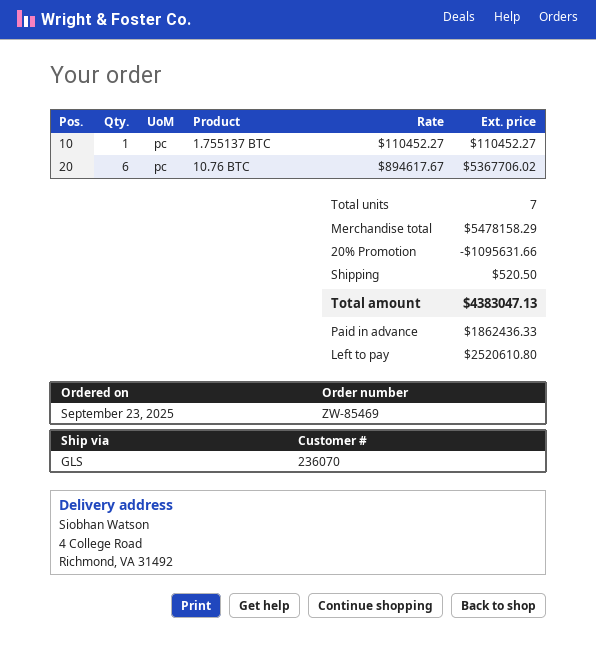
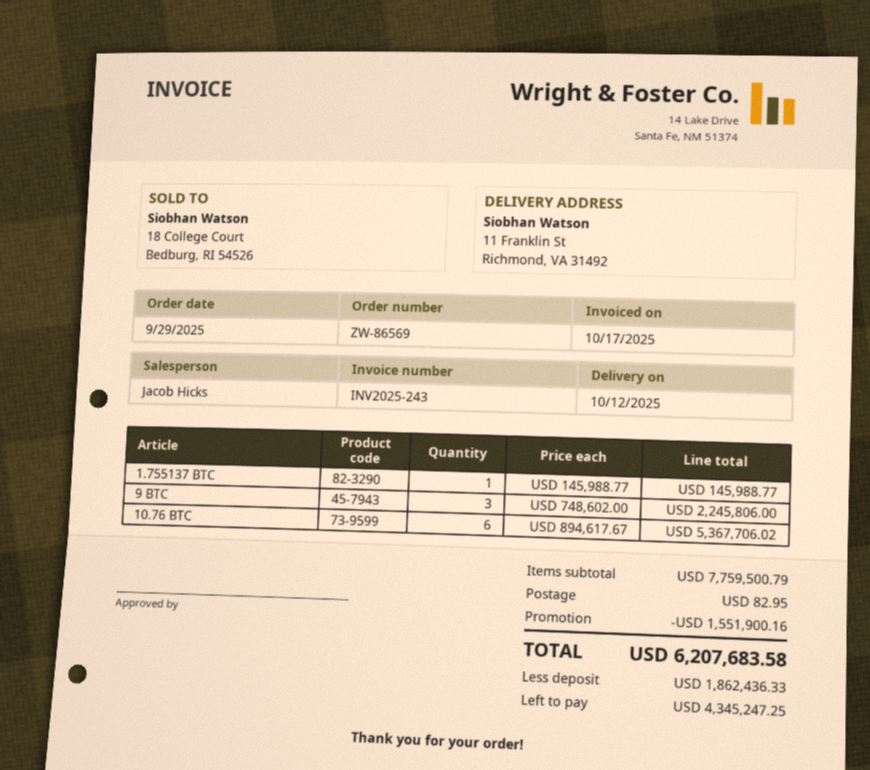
order number: ZW-85469 -> ZW-86569
order date: 2025-09-23 -> 2025-09-29
ship to: 4 College Road, Richmond, VA 31492 -> 11 Franklin St, Richmond, VA 31492
1.755137 BTC: 1 x 110452.27 = 110452.27 -> 1 x 145988.77 = 145988.77
9 BTC: none -> 3 x 748602.00 = 2245806.00
subtotal: 5478158.29 -> 7759500.79
discount: 1095631.66 -> 1551900.16
shipping: 520.50 -> 82.95
total: 4383047.13 -> 6207683.58
balance: 2520610.80 -> 4345247.25

